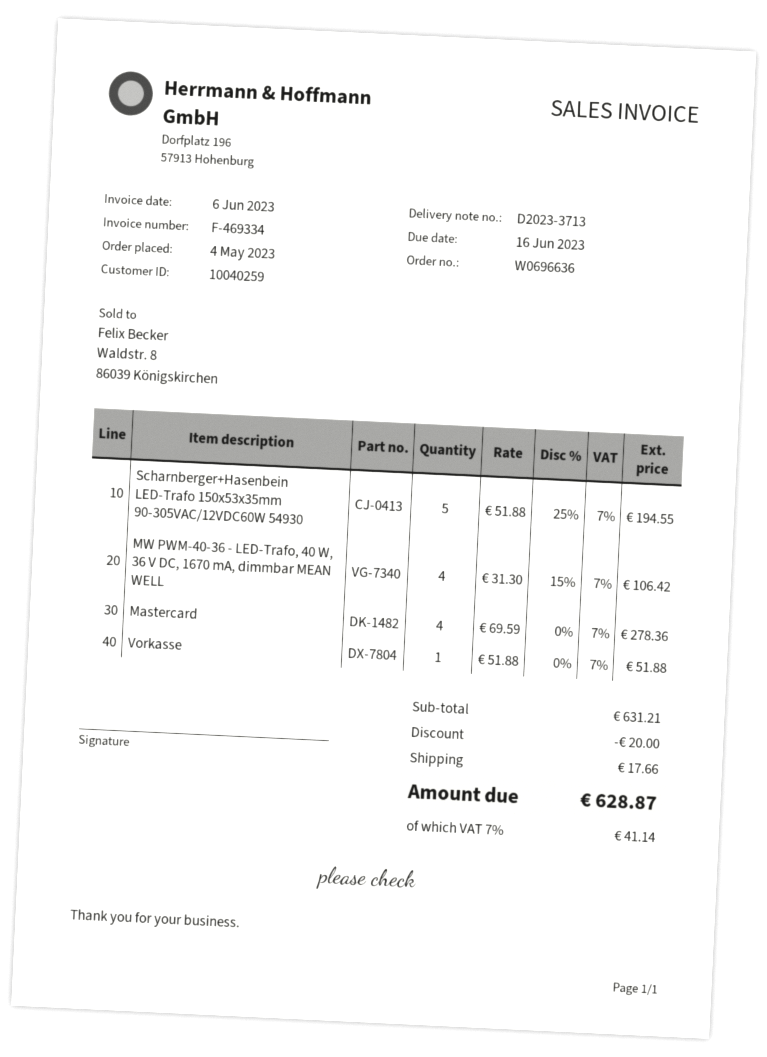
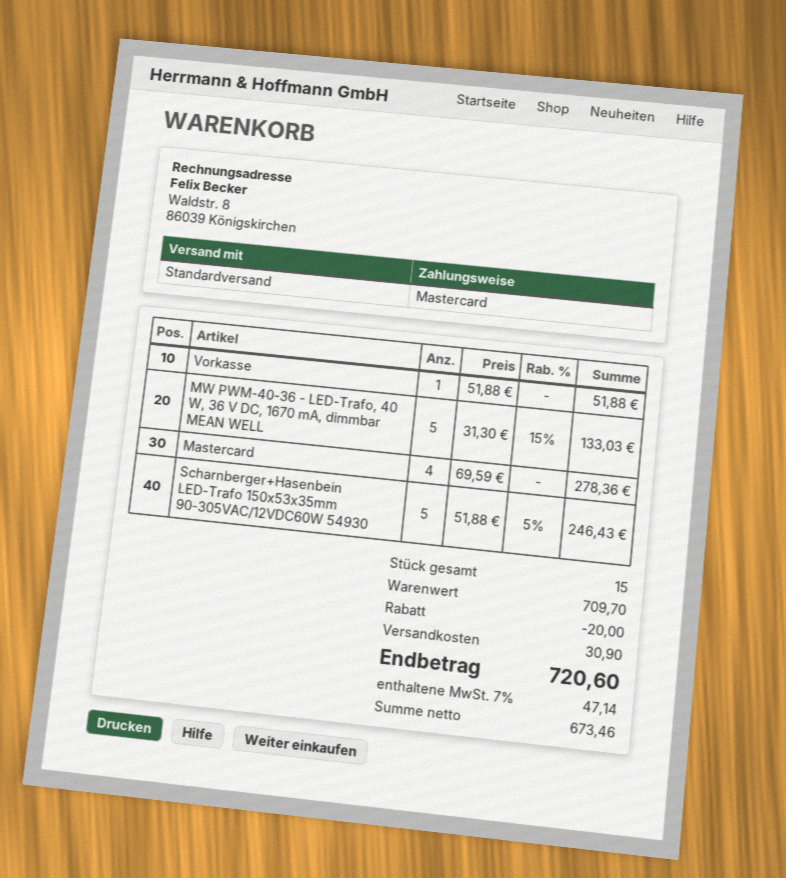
Scharnberger+Hasenbein LED-Trafo 150x53x35mm 90-305VAC/12VDC60W 54930: 5 x 51.88 - 25% = 194.55 -> 5 x 51.88 - 5% = 246.43
MW PWM-40-36 - LED-Trafo, 40 W, 36 V DC, 1670 mA, dimmbar MEAN WELL: 4 x 31.30 - 15% = 106.42 -> 5 x 31.30 - 15% = 133.03
subtotal: 631.21 -> 709.70
shipping: 17.66 -> 30.90
tax: 7% = 41.14 -> 7% = 47.14
total: 628.87 -> 720.60

